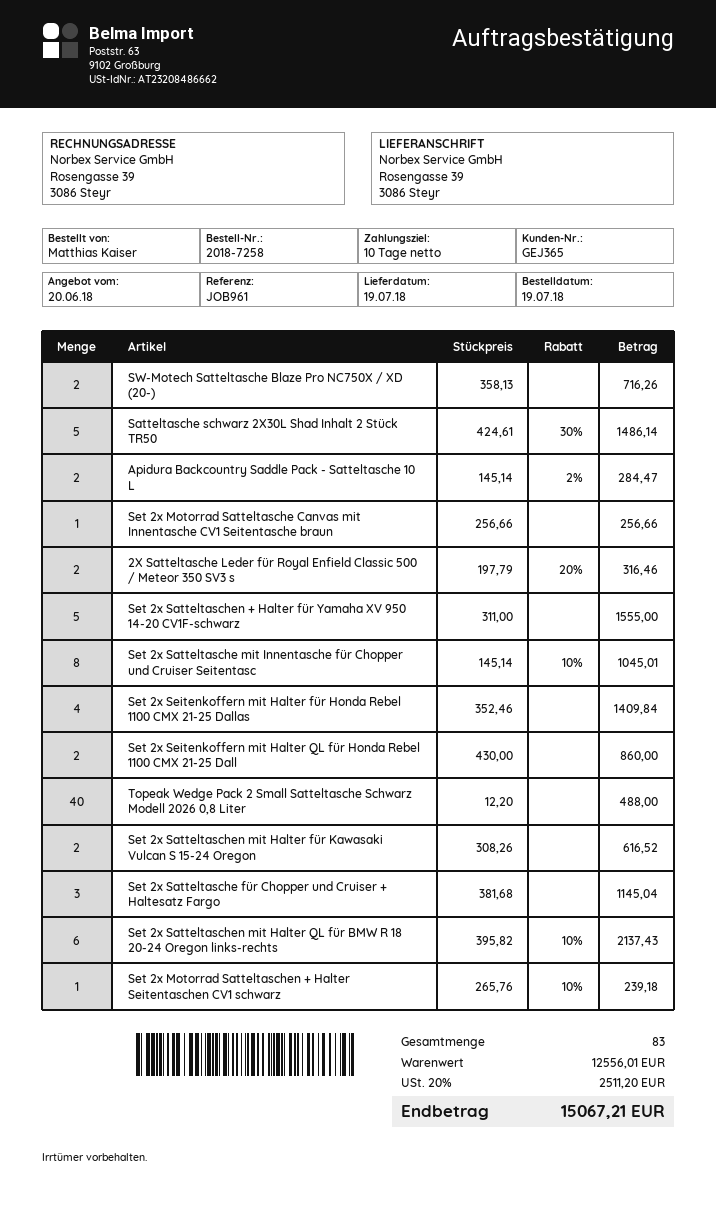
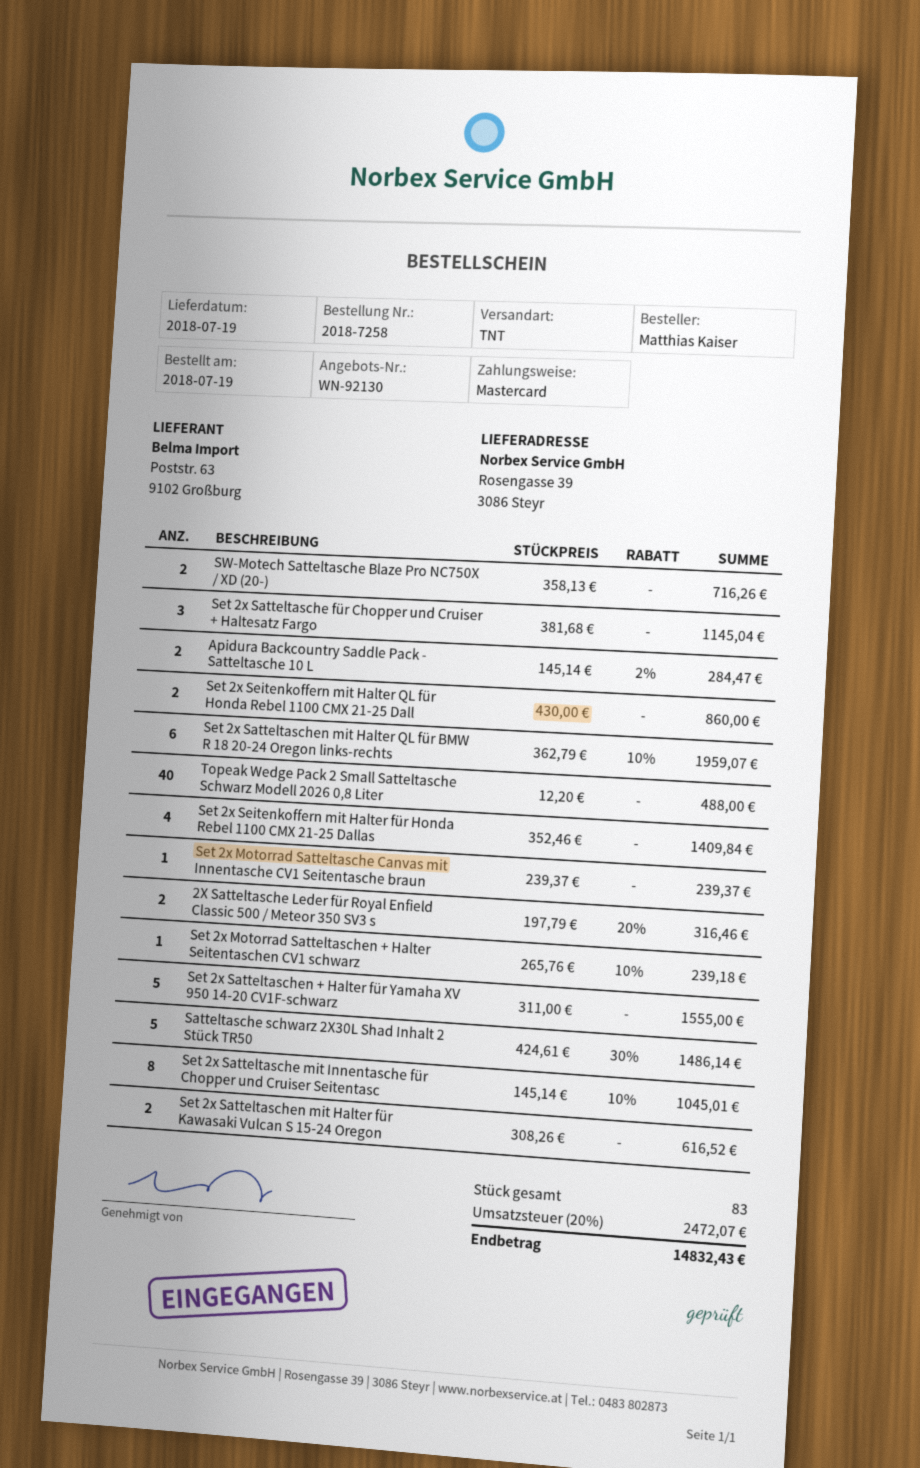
Set 2x Motorrad Satteltasche Canvas mit Innentasche CV1 Seitentasche braun: 1 x 256.66 = 256.66 -> 1 x 239.37 = 239.37
Set 2x Satteltaschen mit Halter QL für BMW R 18 20-24 Oregon links-rechts: 6 x 395.82 - 10% = 2137.43 -> 6 x 362.79 - 10% = 1959.07
tax: 20% = 2511.20 -> 20% = 2472.07
total: 15067.21 -> 14832.43

